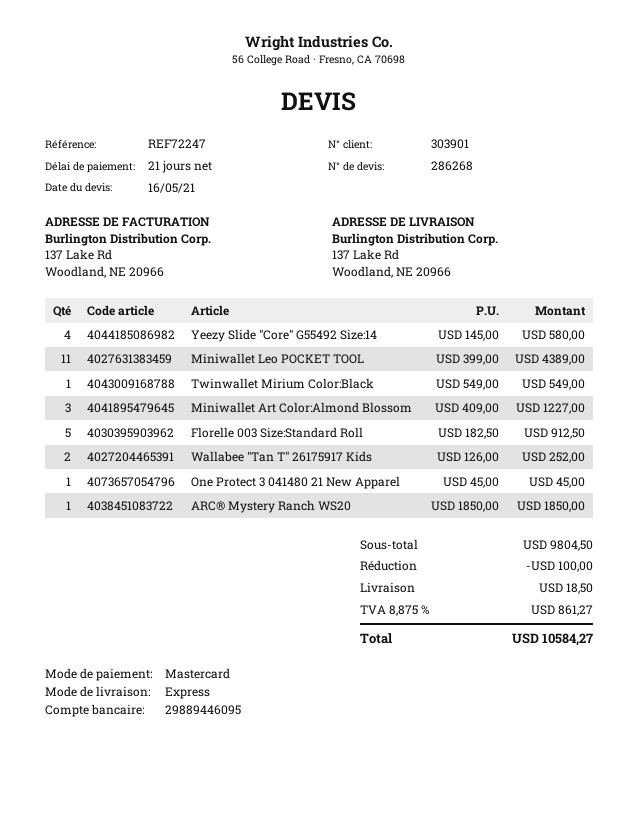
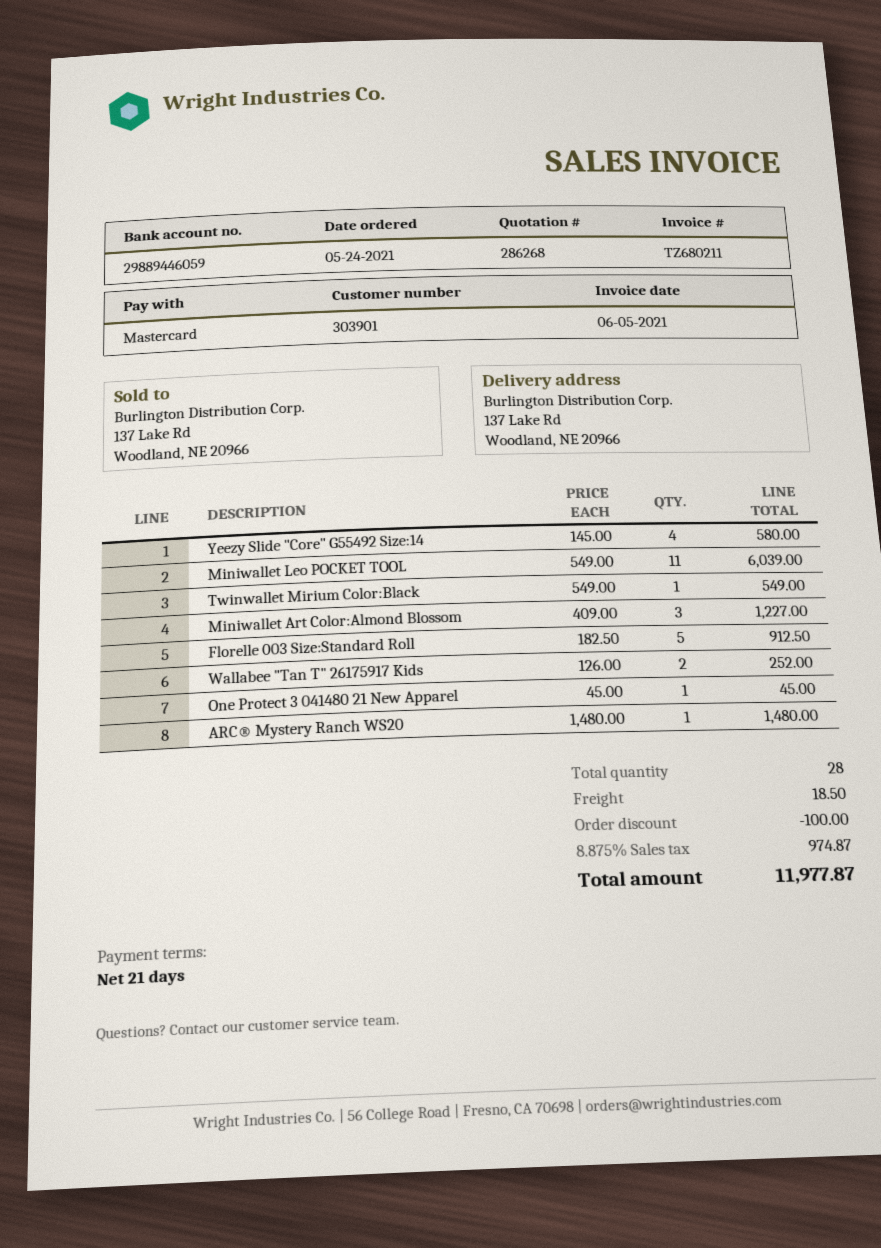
bank account: 29889446095 -> 29889446059
Miniwallet Leo POCKET TOOL: 11 x 399.00 = 4389.00 -> 11 x 549.00 = 6039.00
ARC® Mystery Ranch WS20: 1 x 1850.00 = 1850.00 -> 1 x 1480.00 = 1480.00
tax: 8.875% = 861.27 -> 8.875% = 974.87
total: 10584.27 -> 11977.87

